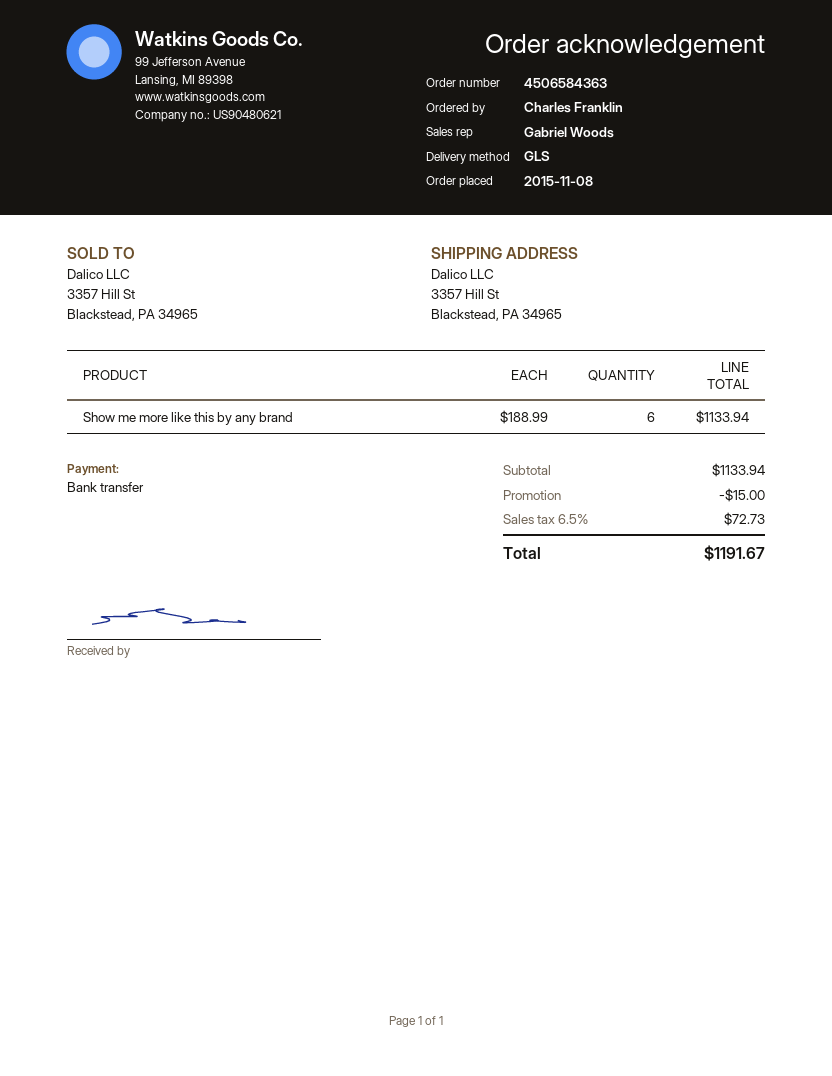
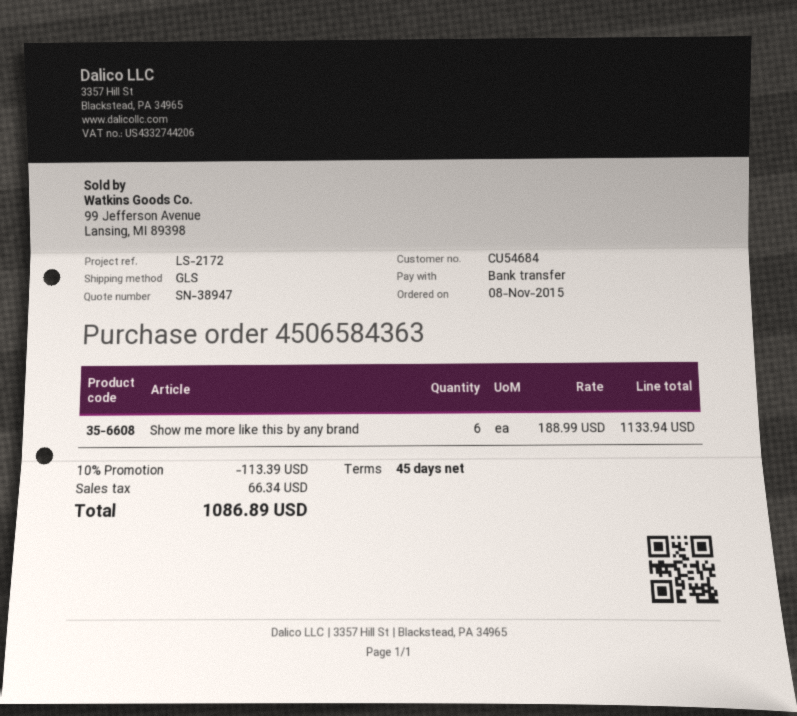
discount: 15.00 -> 113.39
tax: 72.73 -> 66.34
total: 1191.67 -> 1086.89

